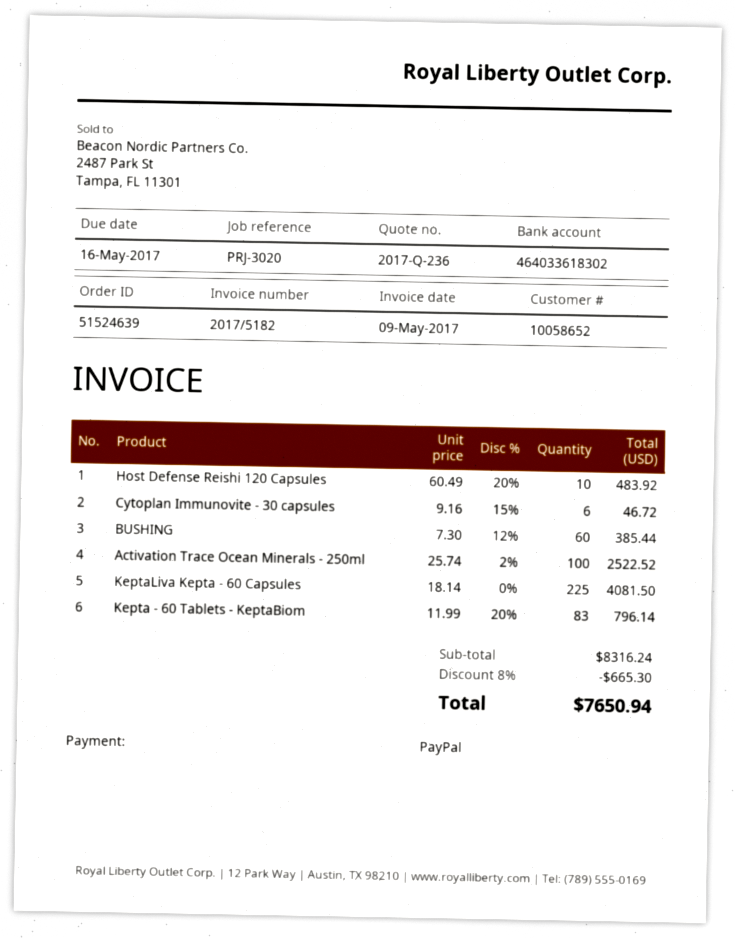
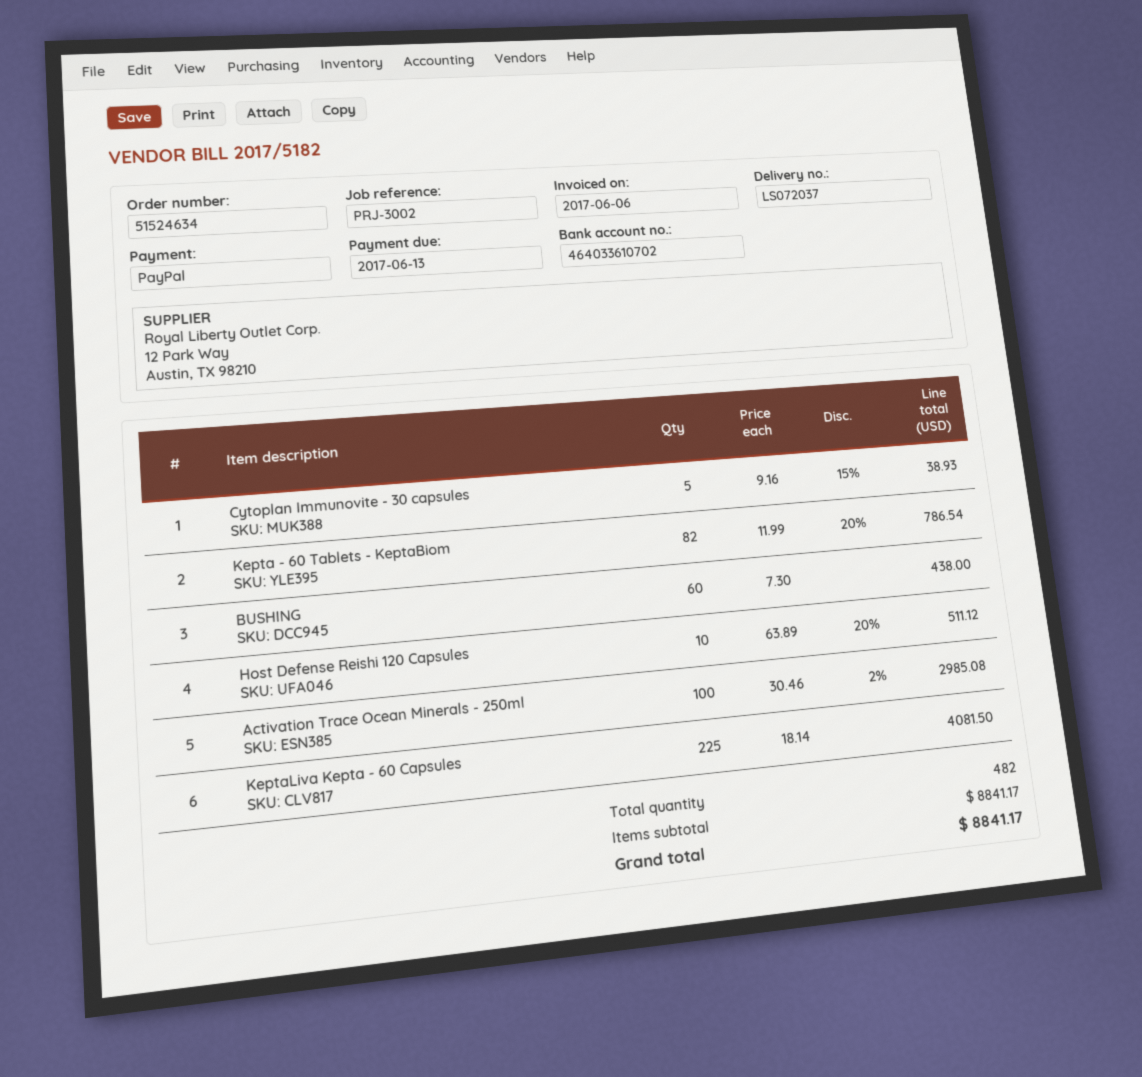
order number: 51524639 -> 51524634
invoice date: 2017-05-09 -> 2017-06-06
due date: 2017-05-16 -> 2017-06-13
reference: PRJ-3020 -> PRJ-3002
bank account: 464033618302 -> 464033610702
Host Defense Reishi 120 Capsules: 10 x 60.49 - 20% = 483.92 -> 10 x 63.89 - 20% = 511.12
Cytoplan Immunovite - 30 capsules: 6 x 9.16 - 15% = 46.72 -> 5 x 9.16 - 15% = 38.93
BUSHING: 60 x 7.30 - 12% = 385.44 -> 60 x 7.30 = 438.00
Activation Trace Ocean Minerals - 250ml: 100 x 25.74 - 2% = 2522.52 -> 100 x 30.46 - 2% = 2985.08
Kepta - 60 Tablets - KeptaBiom: 83 x 11.99 - 20% = 796.14 -> 82 x 11.99 - 20% = 786.54
subtotal: 8316.24 -> 8841.17
discount: 8% = 665.30 -> none
total: 7650.94 -> 8841.17

